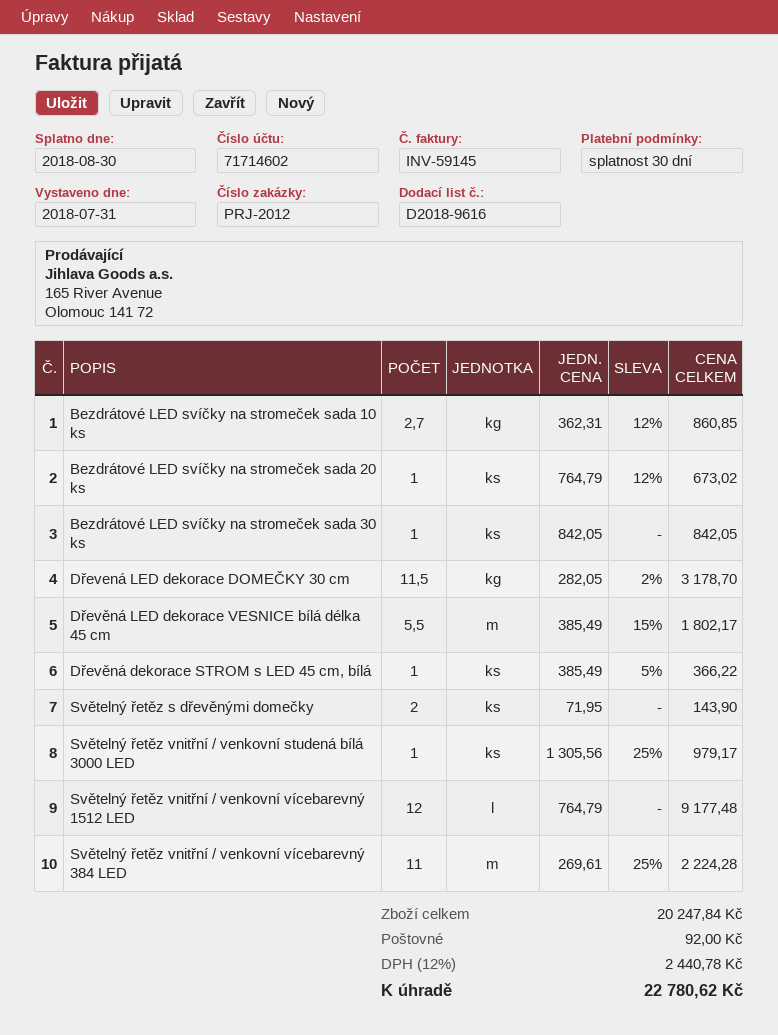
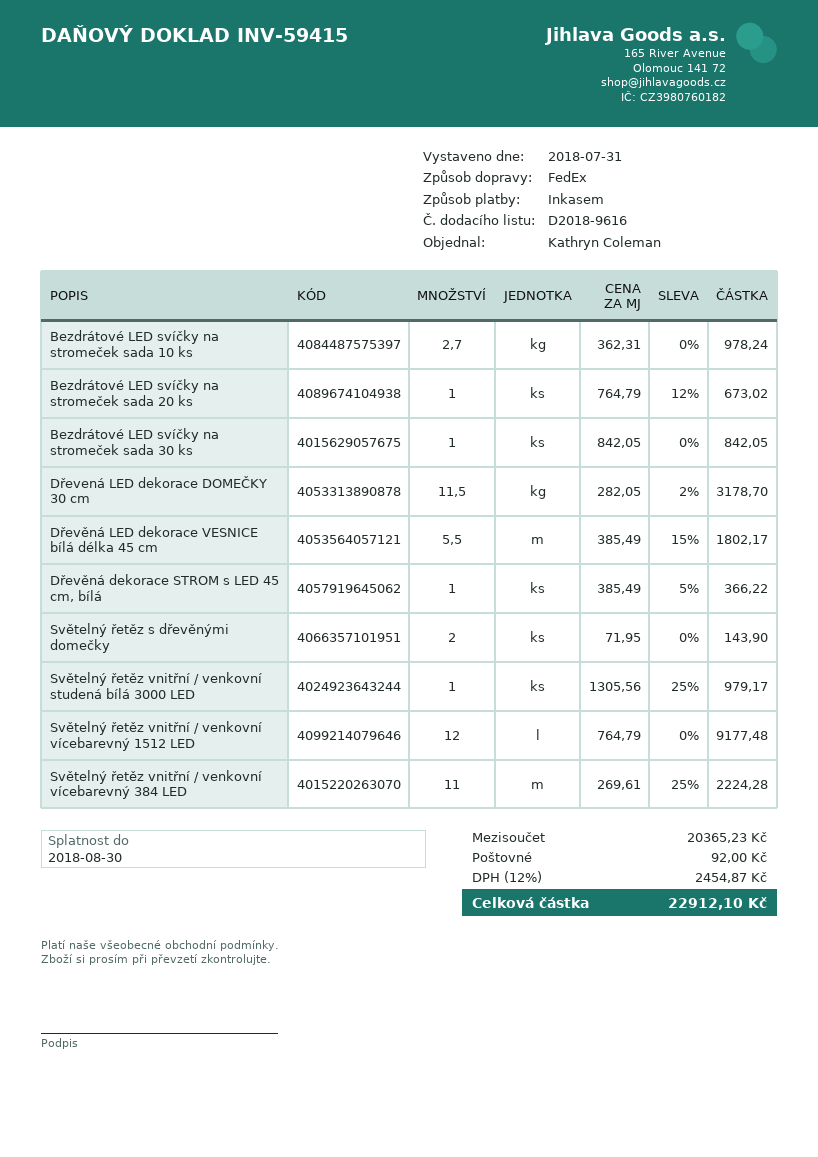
invoice number: INV-59145 -> INV-59415
Bezdrátové LED svíčky na stromeček sada 10 ks: 2.7 x 362.31 - 12% = 860.85 -> 2.7 x 362.31 = 978.24
subtotal: 20247.84 -> 20365.23
tax: 12% = 2440.78 -> 12% = 2454.87
total: 22780.62 -> 22912.10

